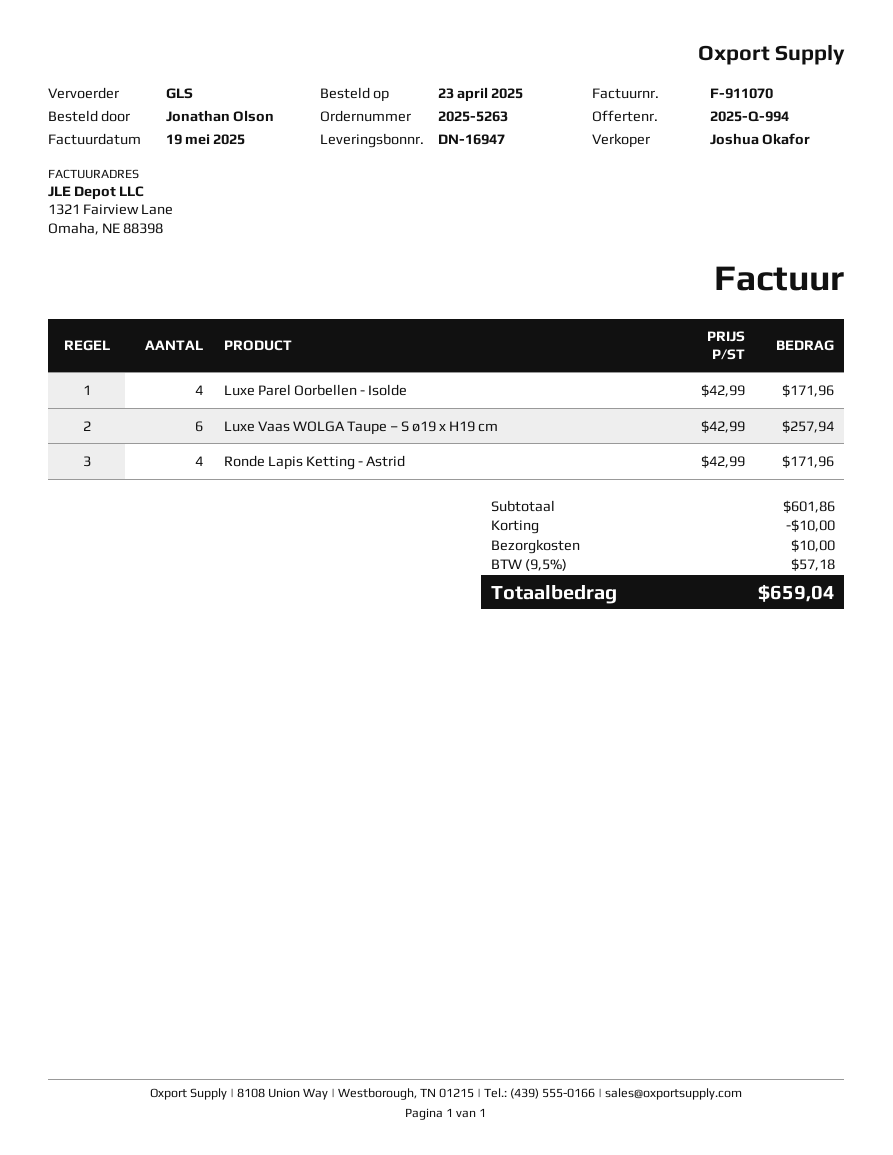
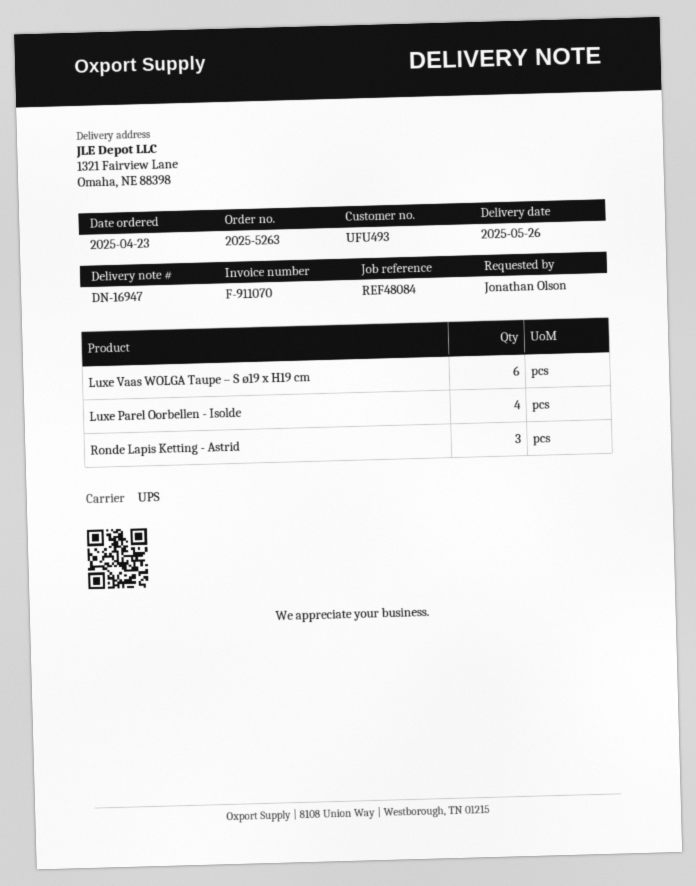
shipping method: GLS -> UPS
Ronde Lapis Ketting - Astrid: 4 -> 3

